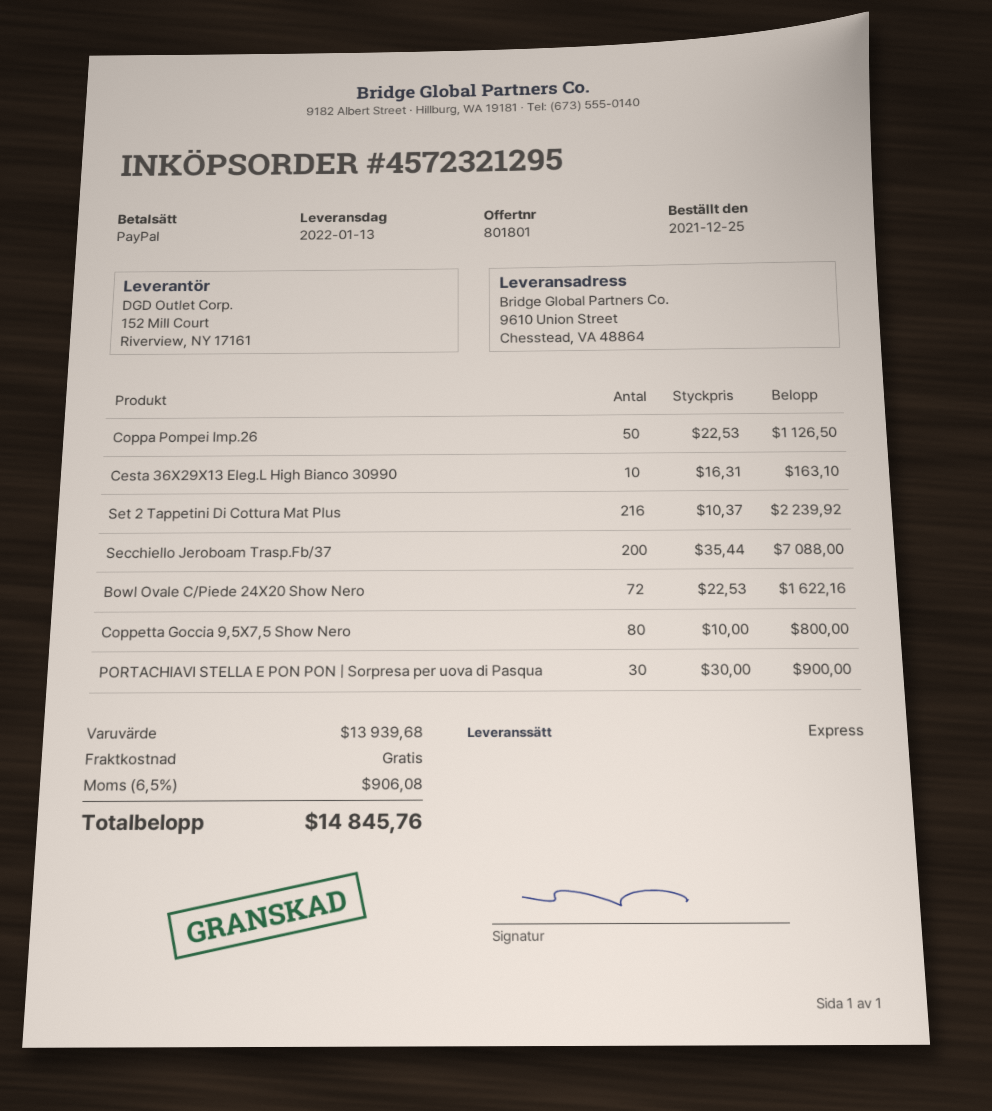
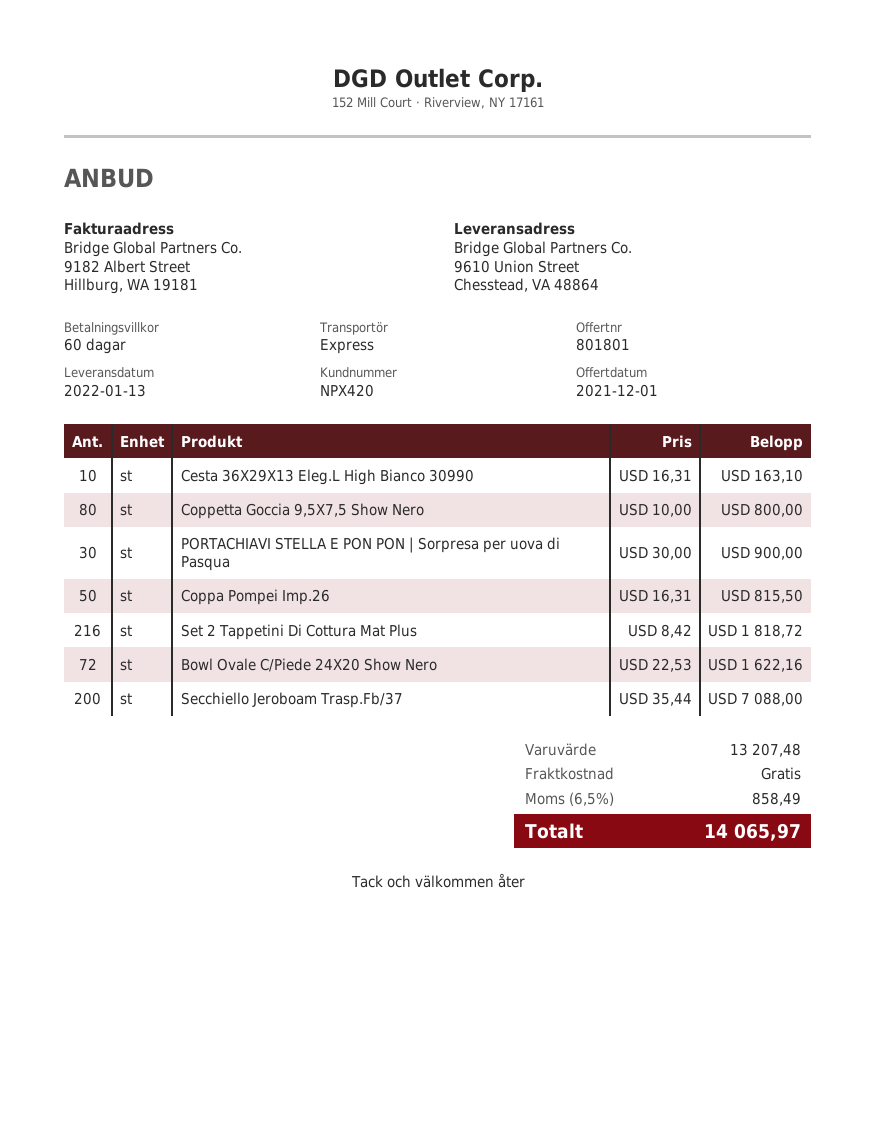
Coppa Pompei Imp.26: 50 x 22.53 = 1126.50 -> 50 x 16.31 = 815.50
Set 2 Tappetini Di Cottura Mat Plus: 216 x 10.37 = 2239.92 -> 216 x 8.42 = 1818.72
subtotal: 13939.68 -> 13207.48
tax: 6.5% = 906.08 -> 6.5% = 858.49
total: 14845.76 -> 14065.97

